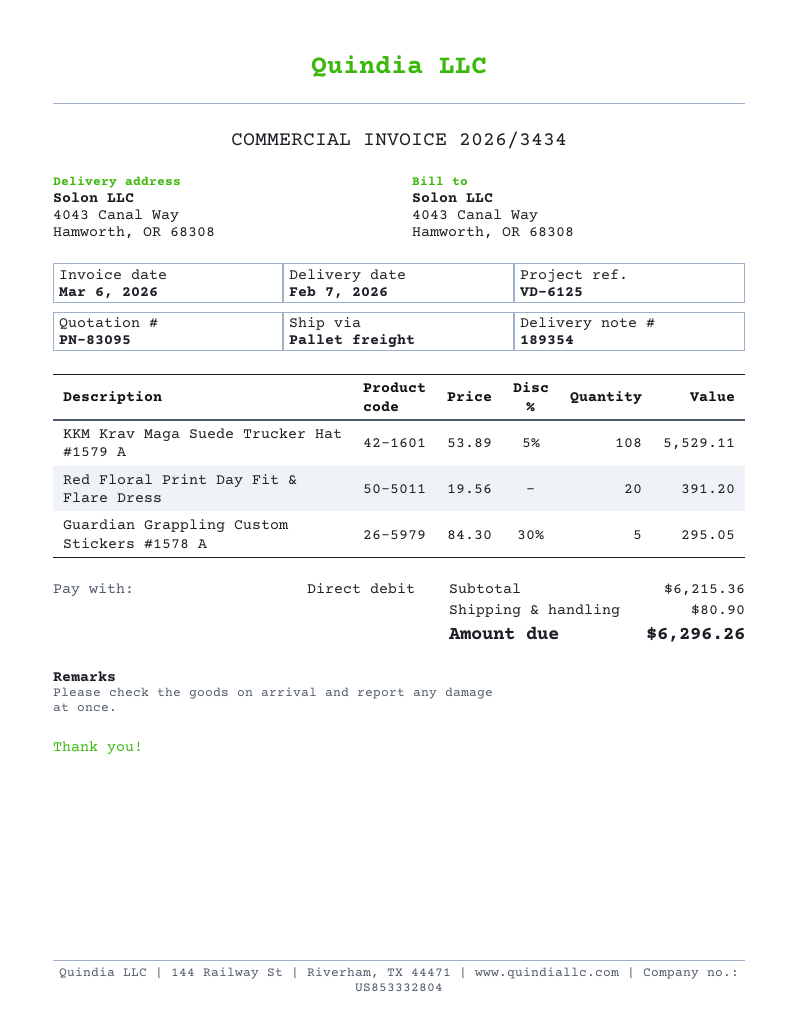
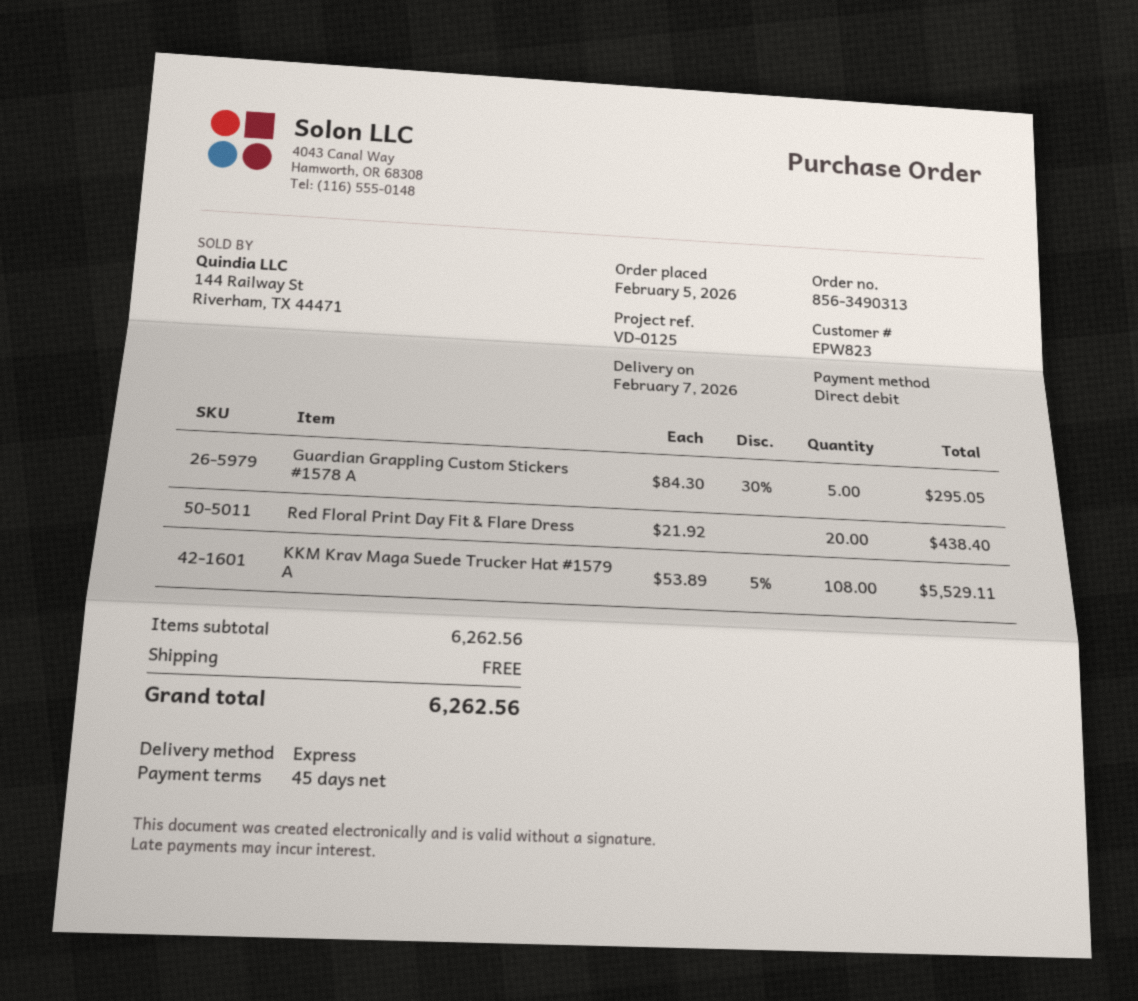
reference: VD-6125 -> VD-0125
shipping method: pallet freight -> express
Red Floral Print Day Fit & Flare Dress: 20 x 19.56 = 391.20 -> 20 x 21.92 = 438.40
subtotal: 6215.36 -> 6262.56
shipping: 80.90 -> 0.00
total: 6296.26 -> 6262.56

